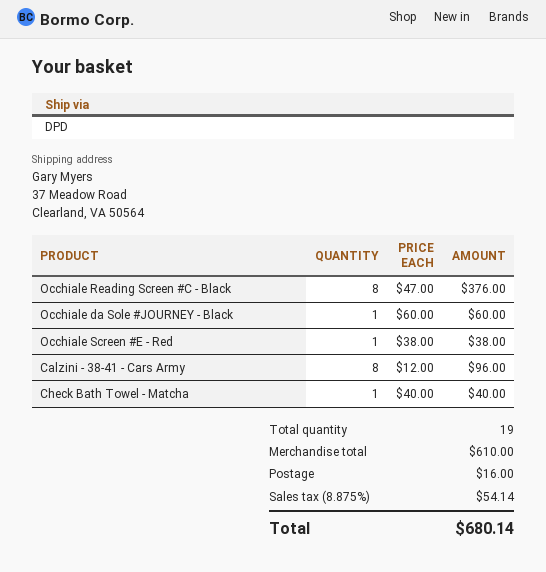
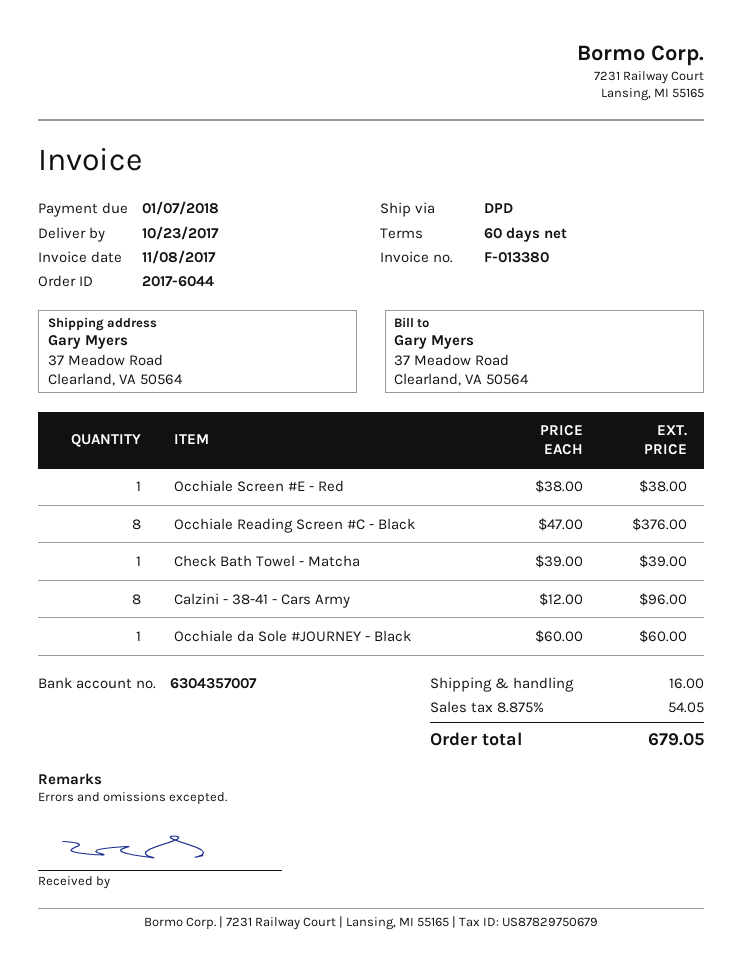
Check Bath Towel - Matcha: 1 x 40.00 = 40.00 -> 1 x 39.00 = 39.00
tax: 8.875% = 54.14 -> 8.875% = 54.05
total: 680.14 -> 679.05

